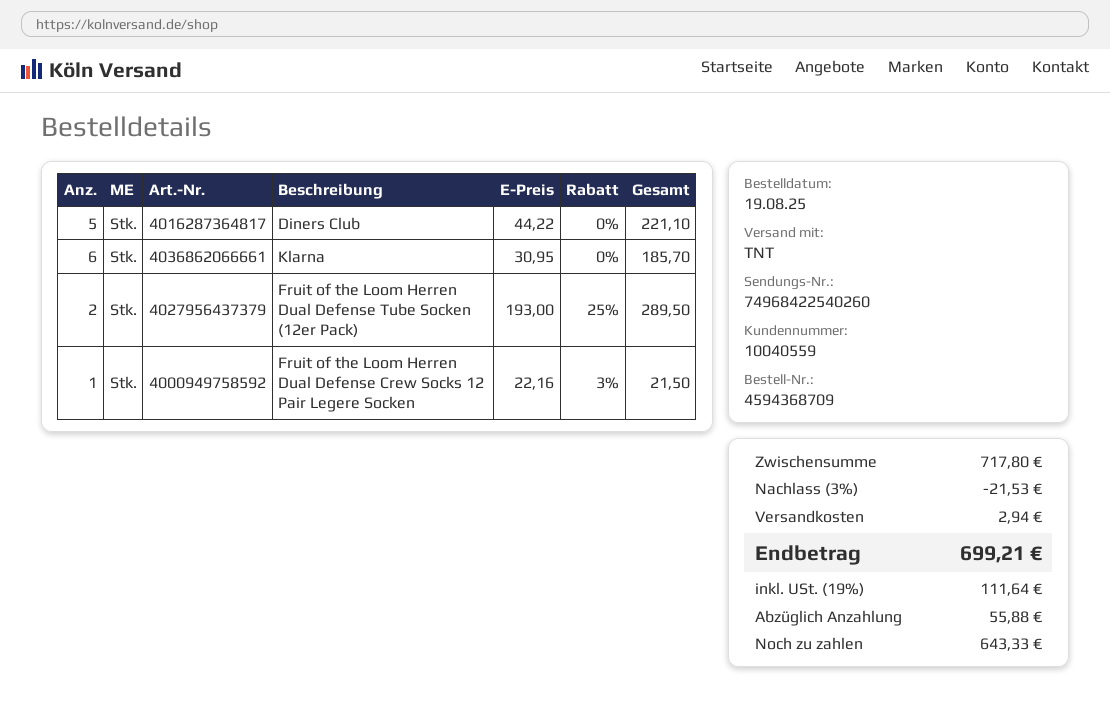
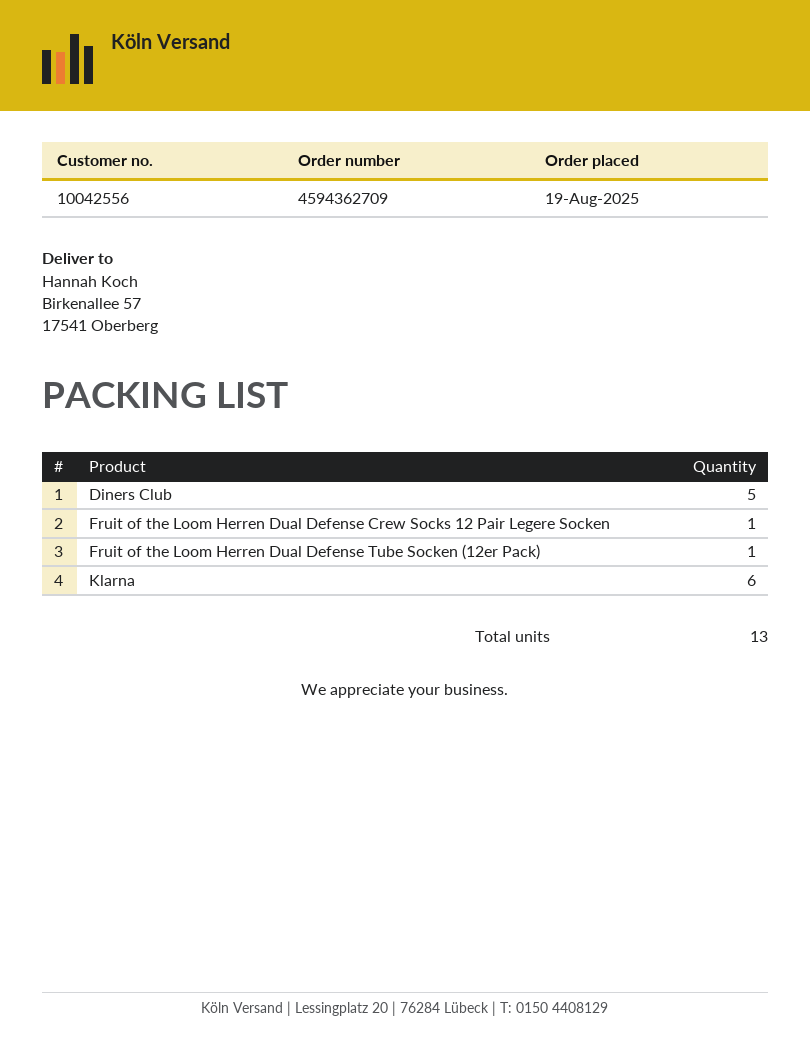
order number: 4594368709 -> 4594362709
customer number: 10040559 -> 10042556
Fruit of the Loom Herren Dual Defense Tube Socken (12er Pack): 2 -> 1

